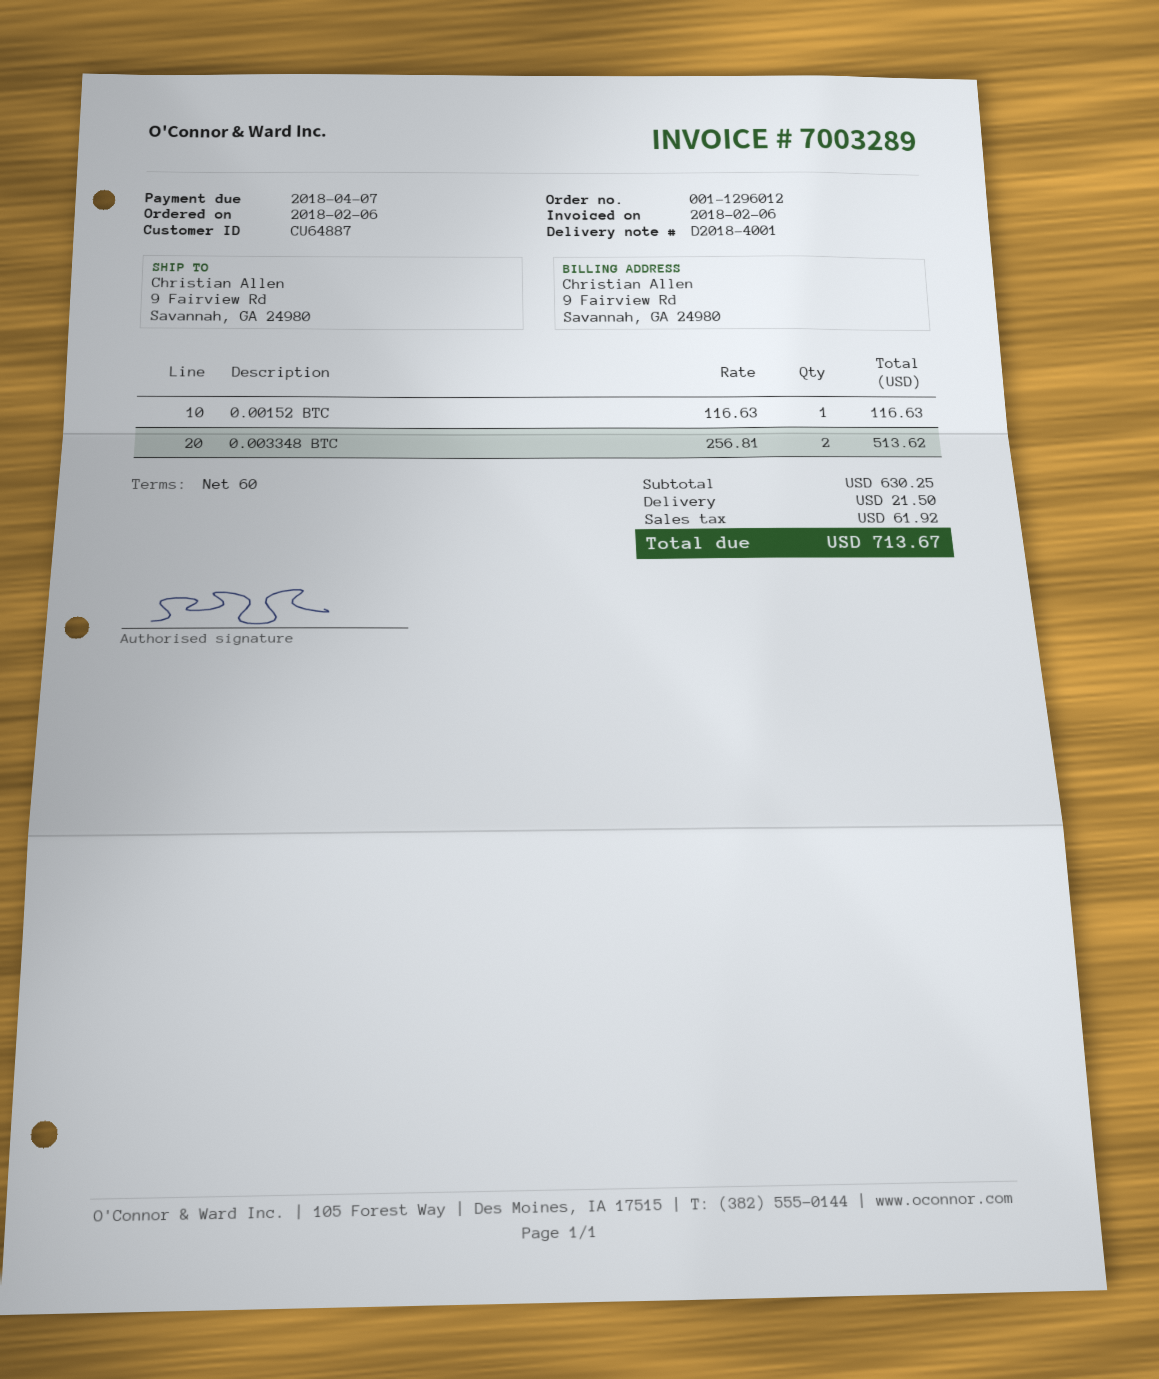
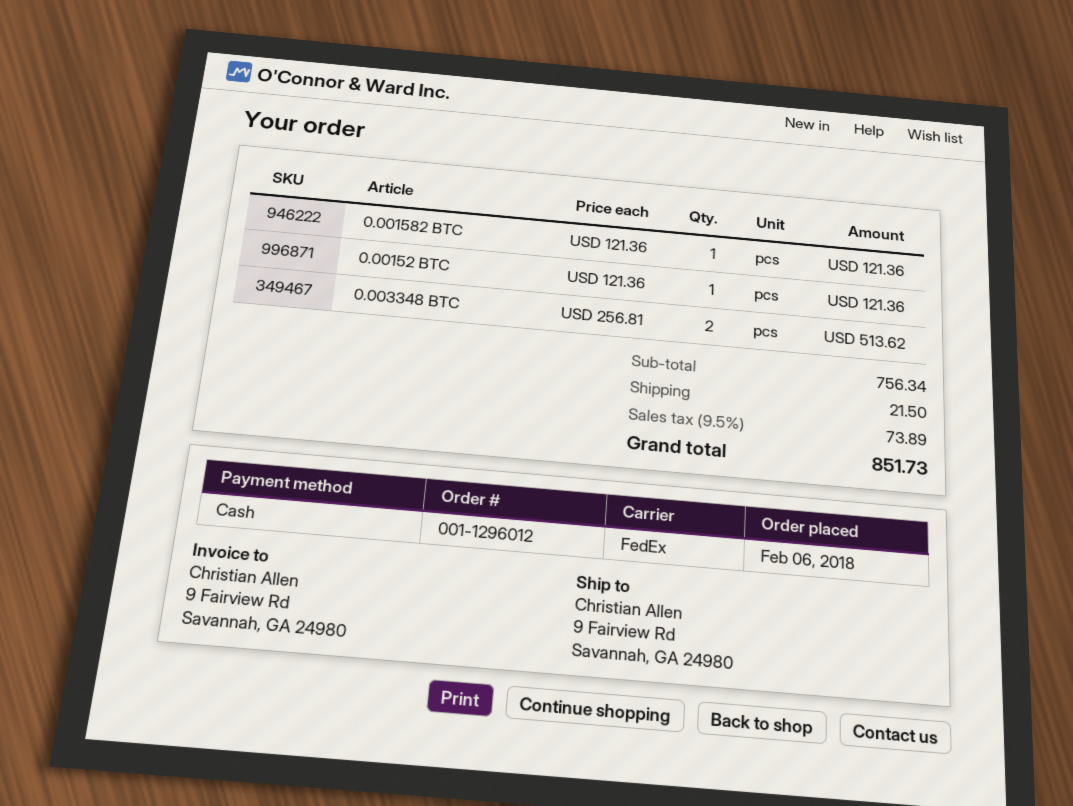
0.00152 BTC: 1 x 116.63 = 116.63 -> 1 x 121.36 = 121.36
0.001582 BTC: none -> 1 x 121.36 = 121.36
subtotal: 630.25 -> 756.34
tax: 61.92 -> 73.89
total: 713.67 -> 851.73

